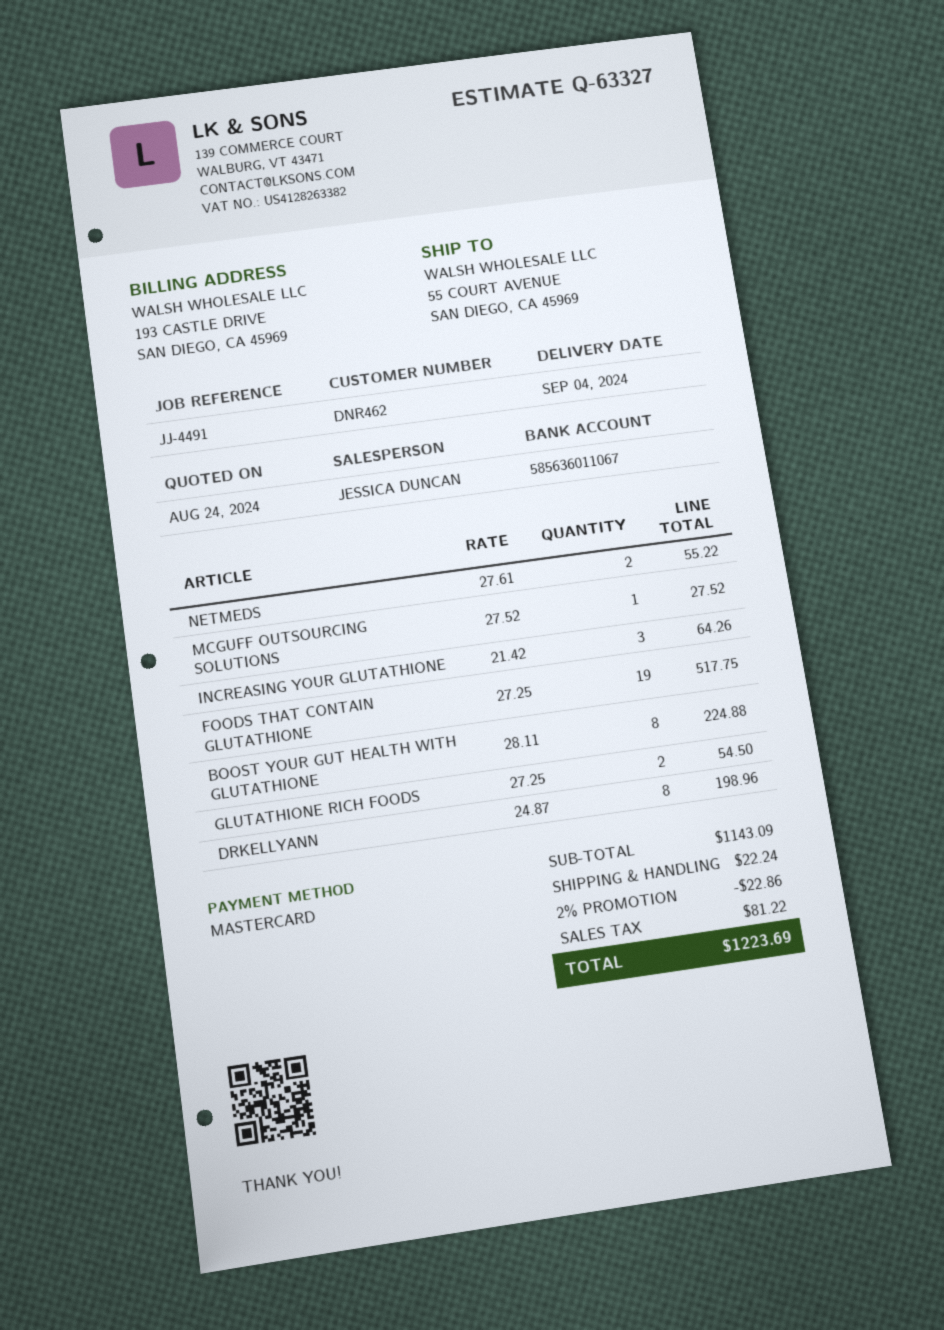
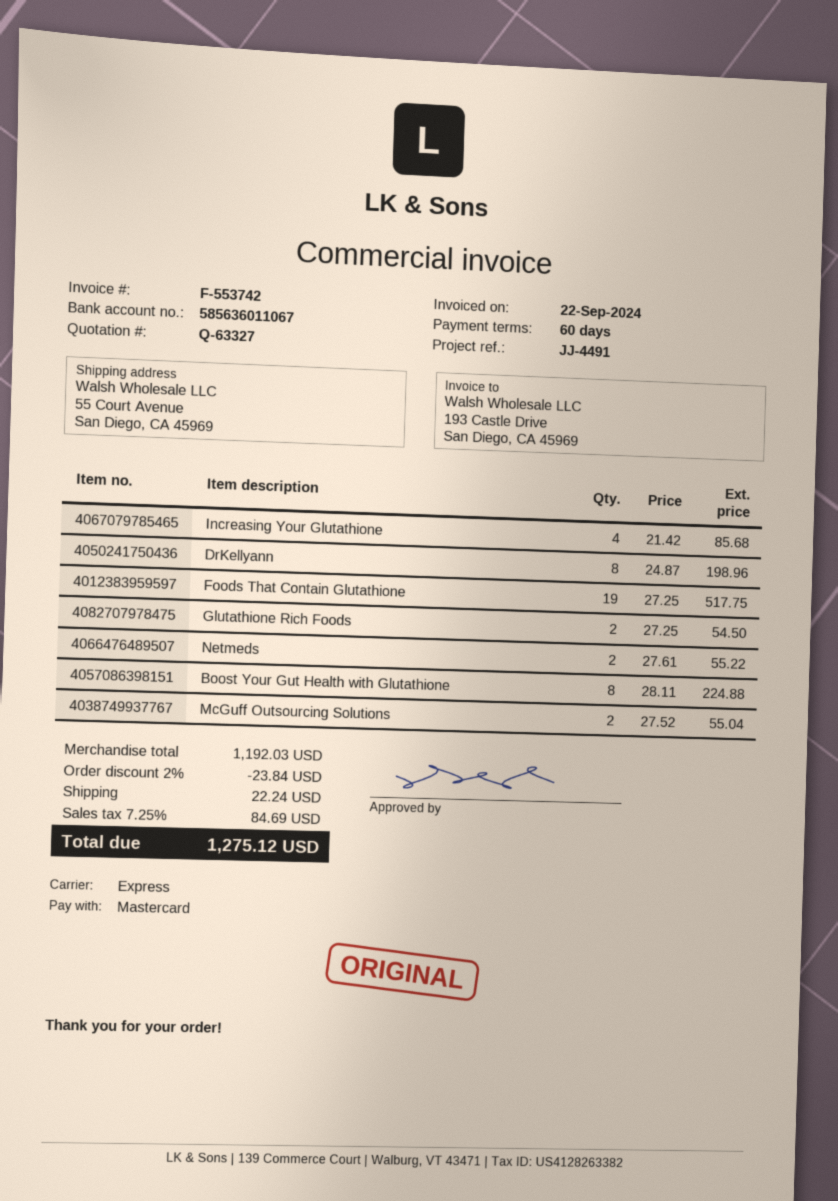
MCGUFF OUTSOURCING SOLUTIONS: 1 x 27.52 = 27.52 -> 2 x 27.52 = 55.04
INCREASING YOUR GLUTATHIONE: 3 x 21.42 = 64.26 -> 4 x 21.42 = 85.68
subtotal: 1143.09 -> 1192.03
discount: 2% = 22.86 -> 2% = 23.84
tax: 81.22 -> 84.69
total: 1223.69 -> 1275.12

